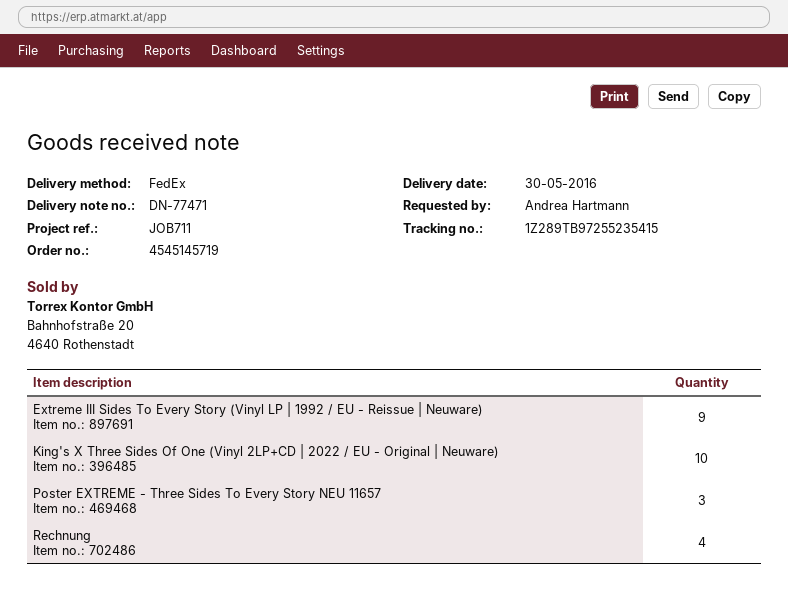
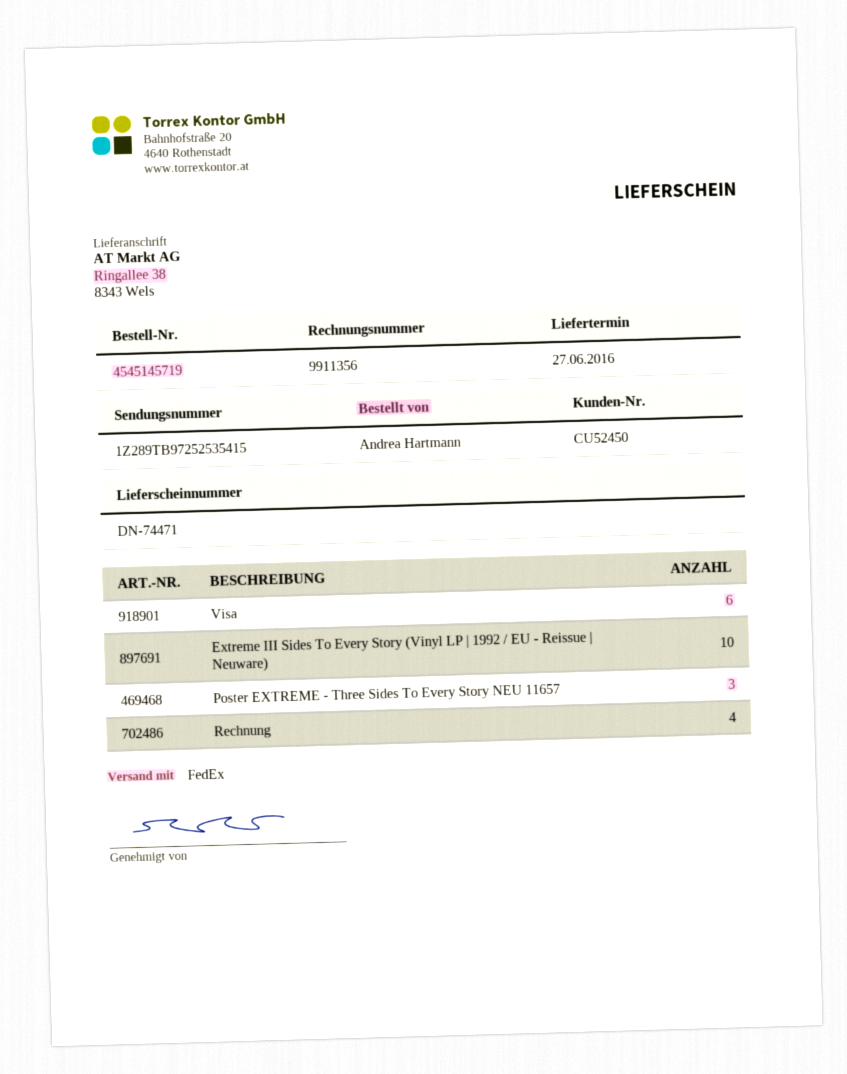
delivery note number: DN-77471 -> DN-74471
delivery date: 2016-05-30 -> 2016-06-27
tracking number: 1Z289TB97255235415 -> 1Z289TB97252535415
Extreme III Sides To Every Story (Vinyl LP | 1992 / EU - Reissue | Neuware): 9 -> 10
King's X Three Sides Of One (Vinyl 2LP+CD | 2022 / EU - Original | Neuware): 10 -> none
Visa: none -> 6

